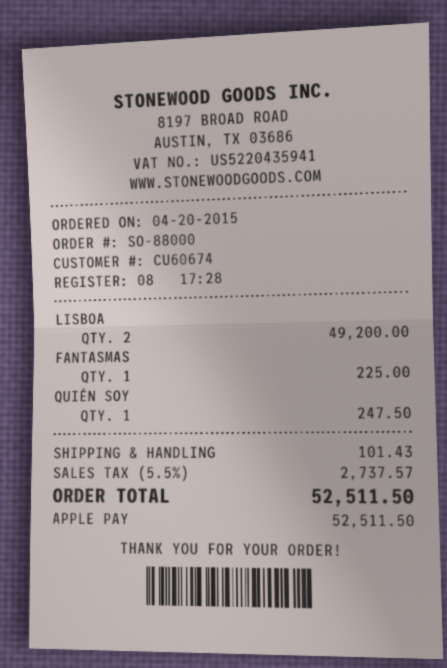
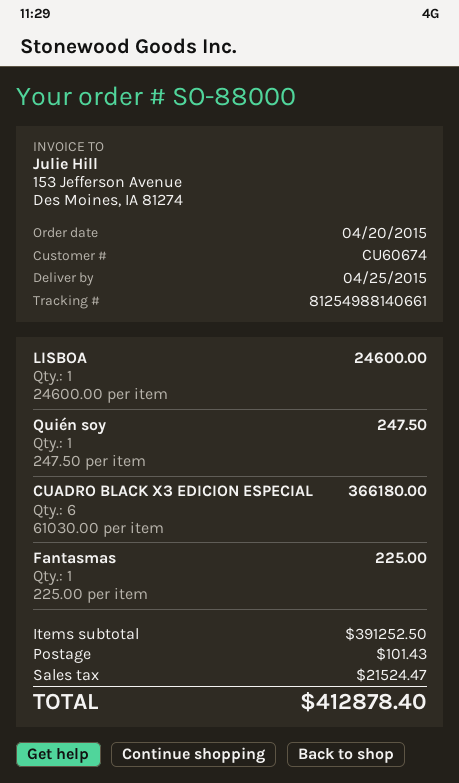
LISBOA: 2 for 49200.00 -> 1 for 24600.00
CUADRO BLACK X3 EDICION ESPECIAL: none -> 6 for 366180.00
tax: 2737.57 -> 21524.47
total: 52511.50 -> 412878.40

